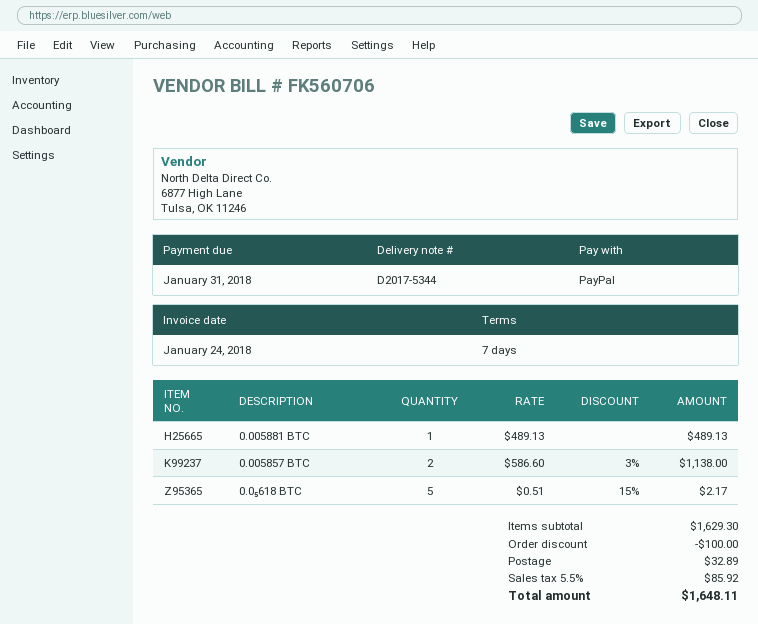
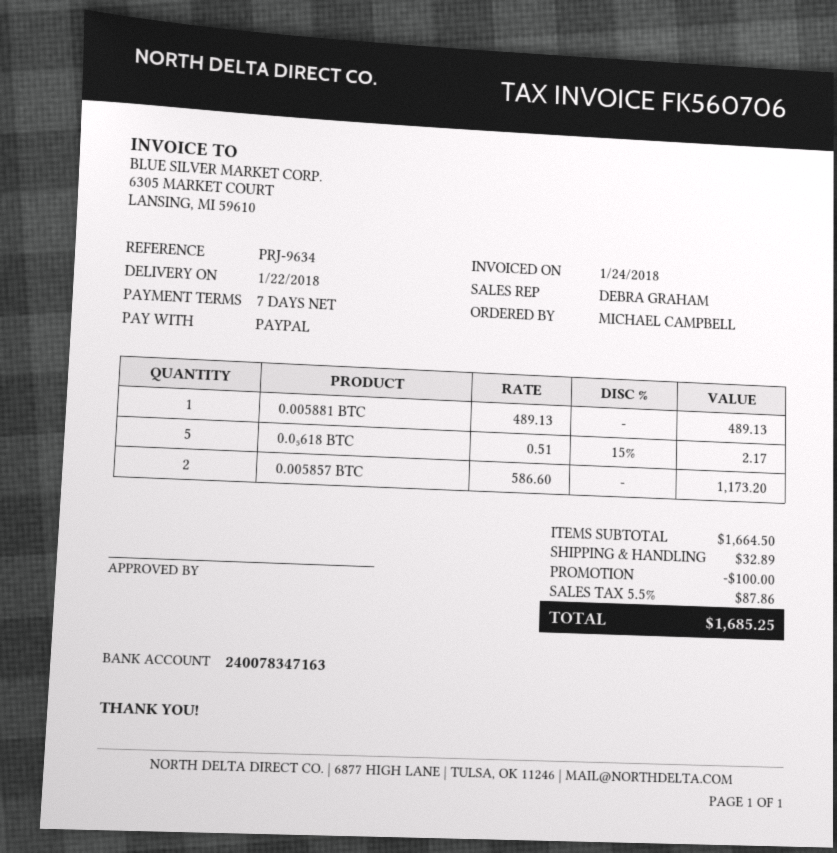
0.005857 BTC: 2 x 586.60 - 3% = 1138.00 -> 2 x 586.60 = 1173.20
subtotal: 1629.30 -> 1664.50
tax: 5.5% = 85.92 -> 5.5% = 87.86
total: 1648.11 -> 1685.25

